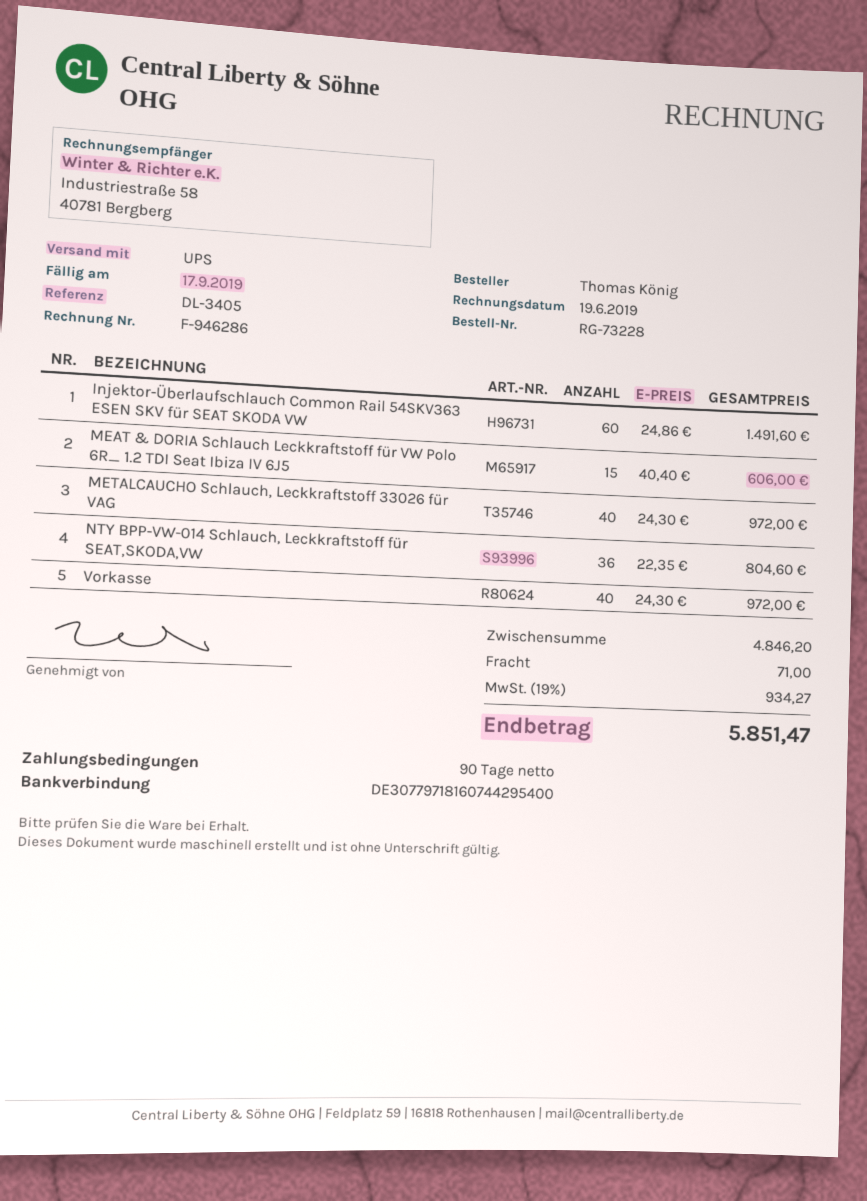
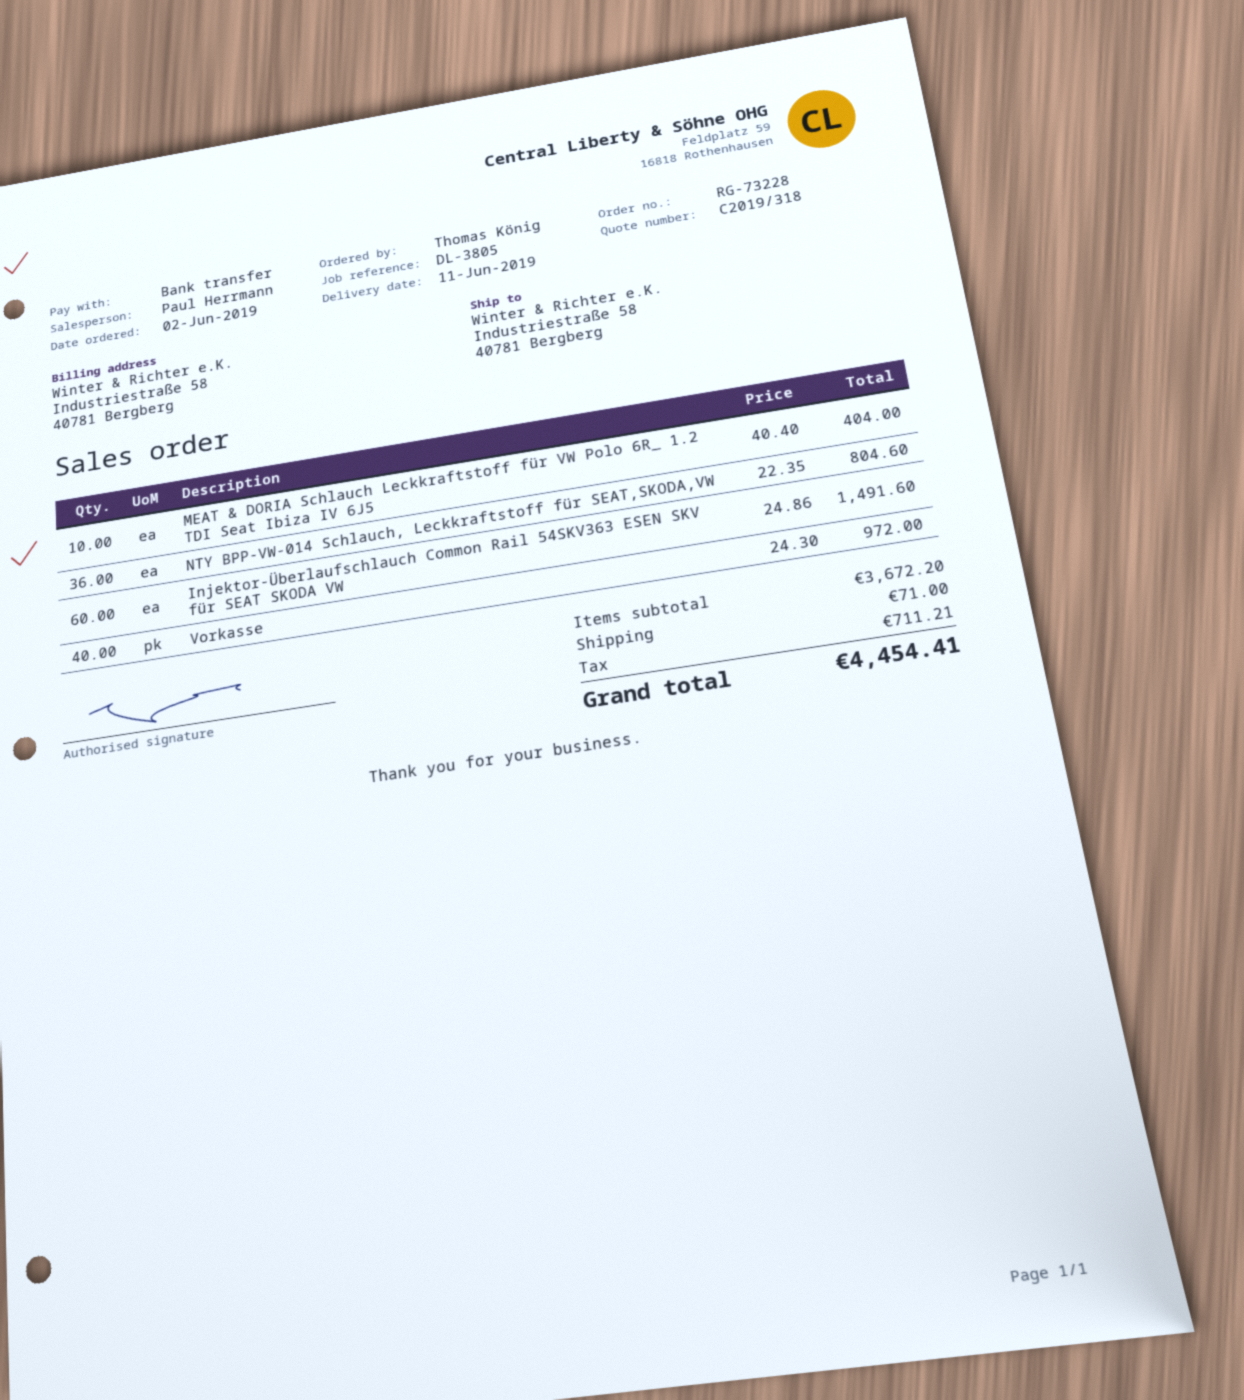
reference: DL-3405 -> DL-3805
MEAT & DORIA Schlauch Leckkraftstoff für VW Polo 6R_ 1.2 TDI Seat Ibiza IV 6J5: 15 x 40.40 = 606.00 -> 10 x 40.40 = 404.00
METALCAUCHO Schlauch, Leckkraftstoff 33026 für VAG: 40 x 24.30 = 972.00 -> none
subtotal: 4846.20 -> 3672.20
tax: 934.27 -> 711.21
total: 5851.47 -> 4454.41

